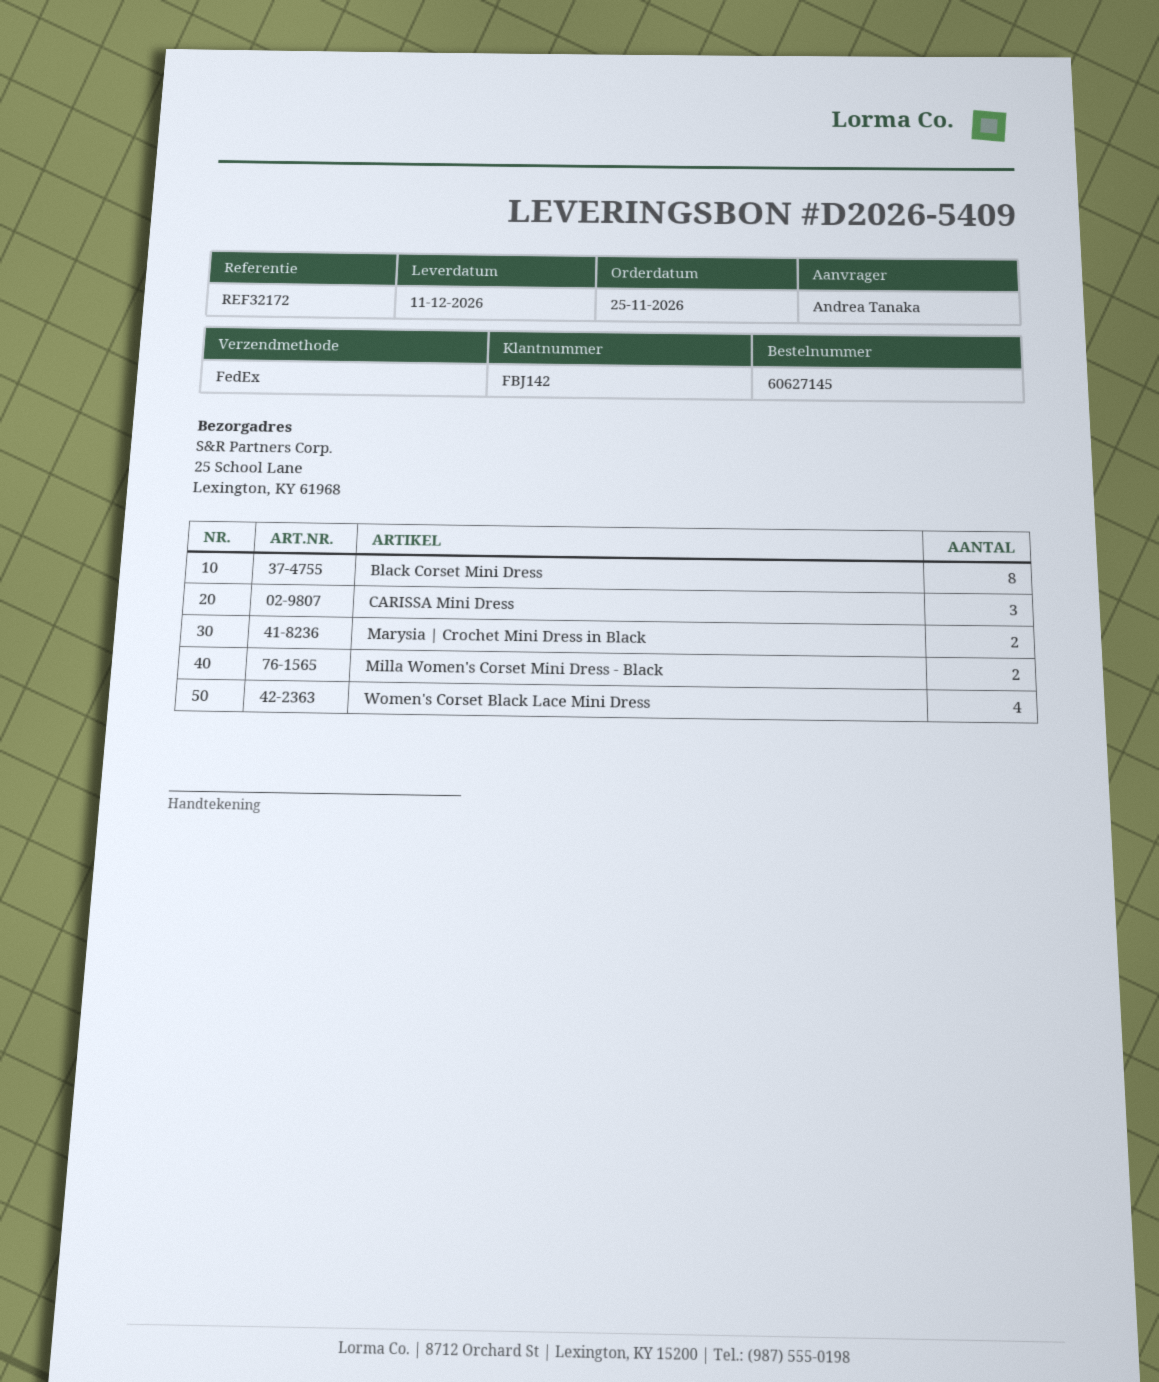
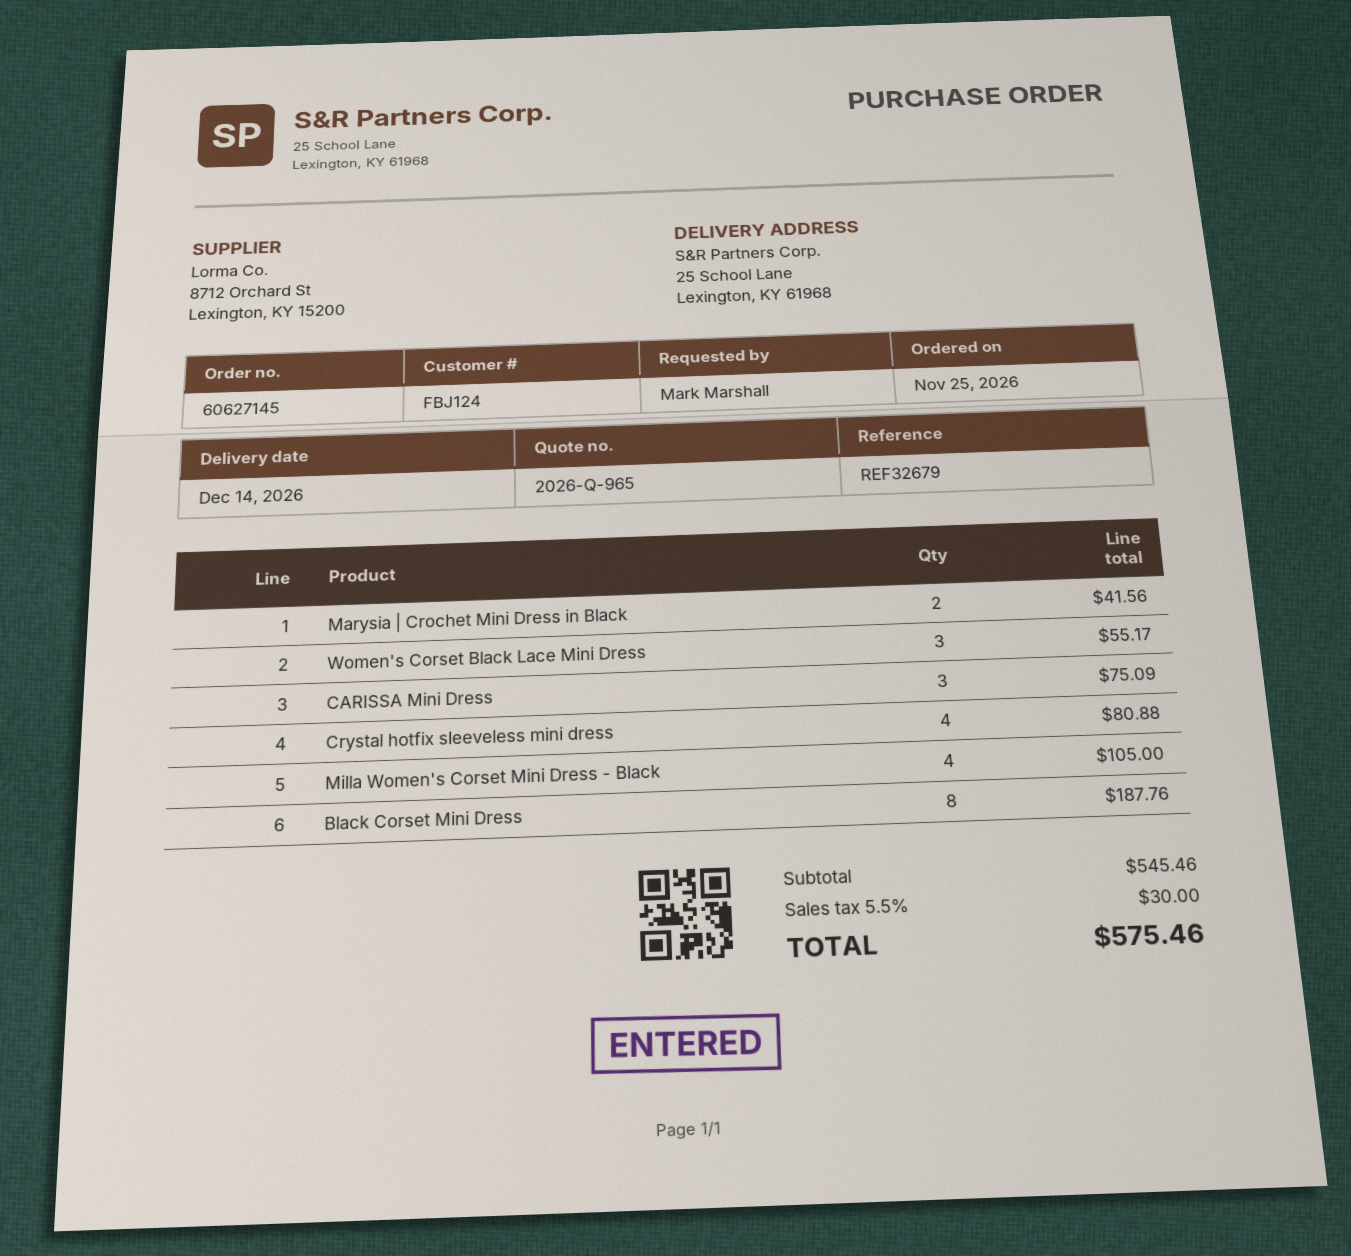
delivery date: 2026-12-11 -> 2026-12-14
customer number: FBJ142 -> FBJ124
reference: REF32172 -> REF32679
ordered by: Andrea Tanaka -> Mark Marshall
Milla Women's Corset Mini Dress - Black: 2 -> 4
Women's Corset Black Lace Mini Dress: 4 -> 3
Crystal hotfix sleeveless mini dress: none -> 4

